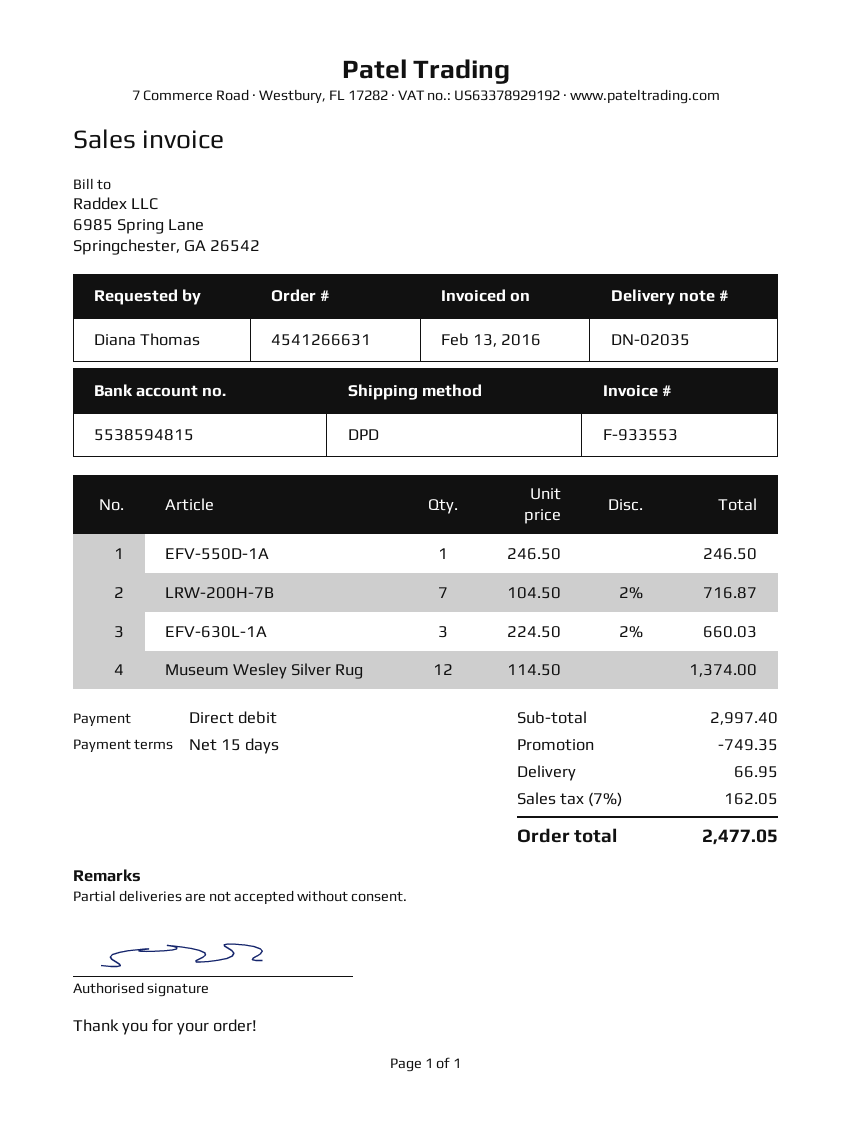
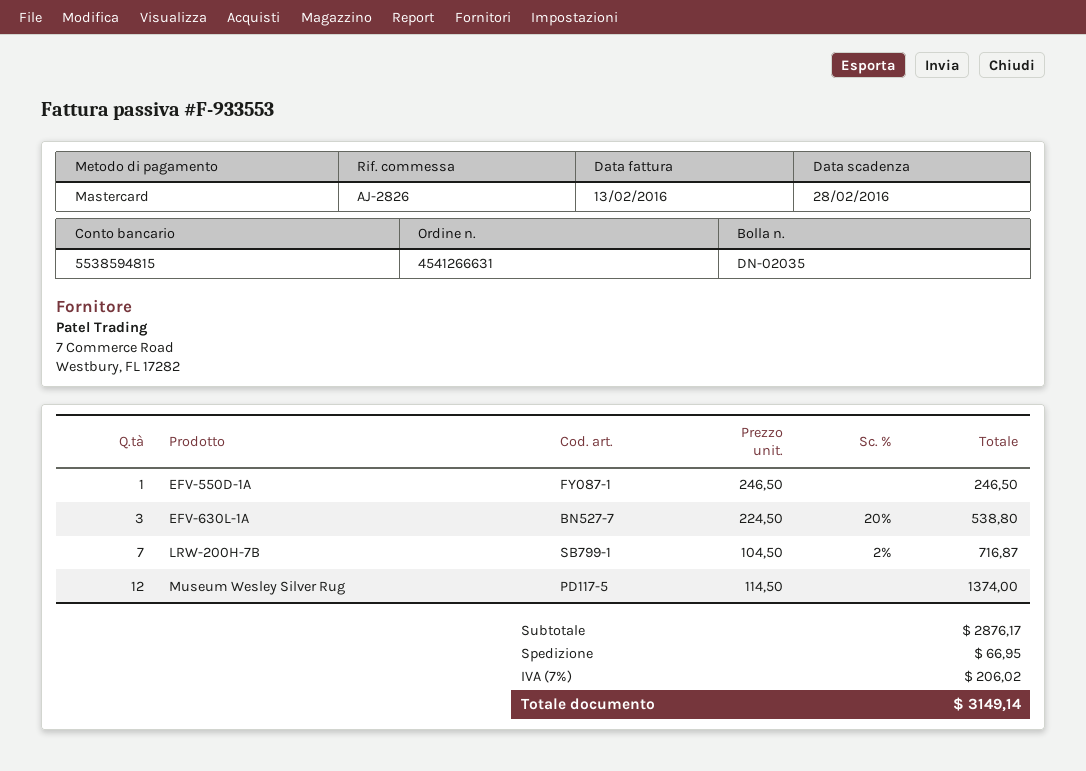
payment method: direct debit -> Mastercard
EFV-630L-1A: 3 x 224.50 - 2% = 660.03 -> 3 x 224.50 - 20% = 538.80
subtotal: 2997.40 -> 2876.17
discount: 749.35 -> none
tax: 7% = 162.05 -> 7% = 206.02
total: 2477.05 -> 3149.14

